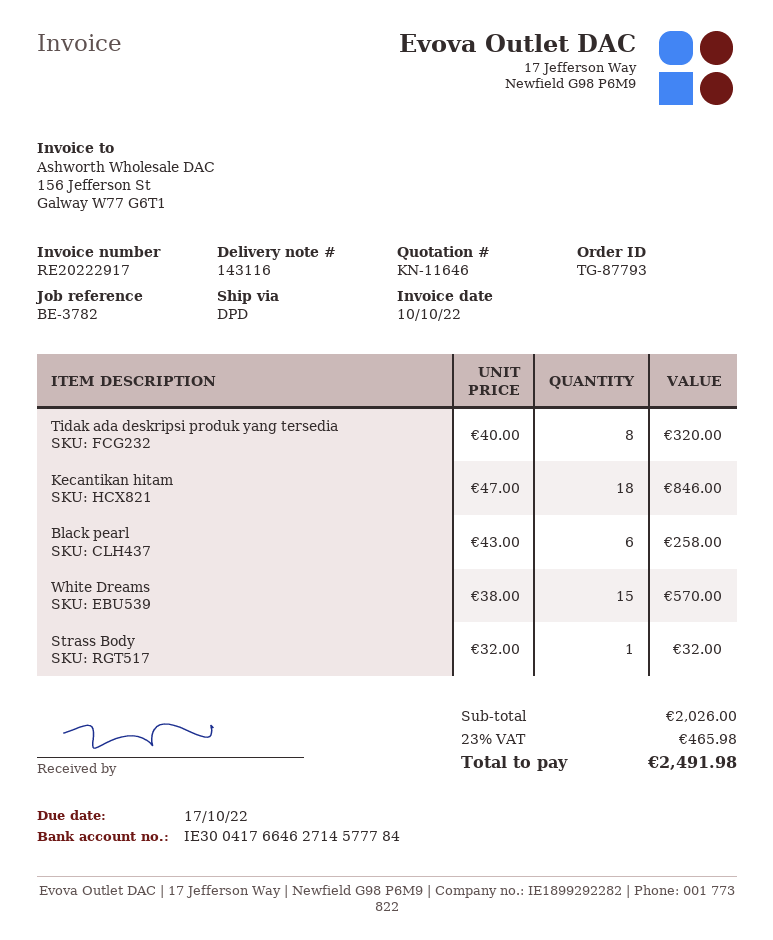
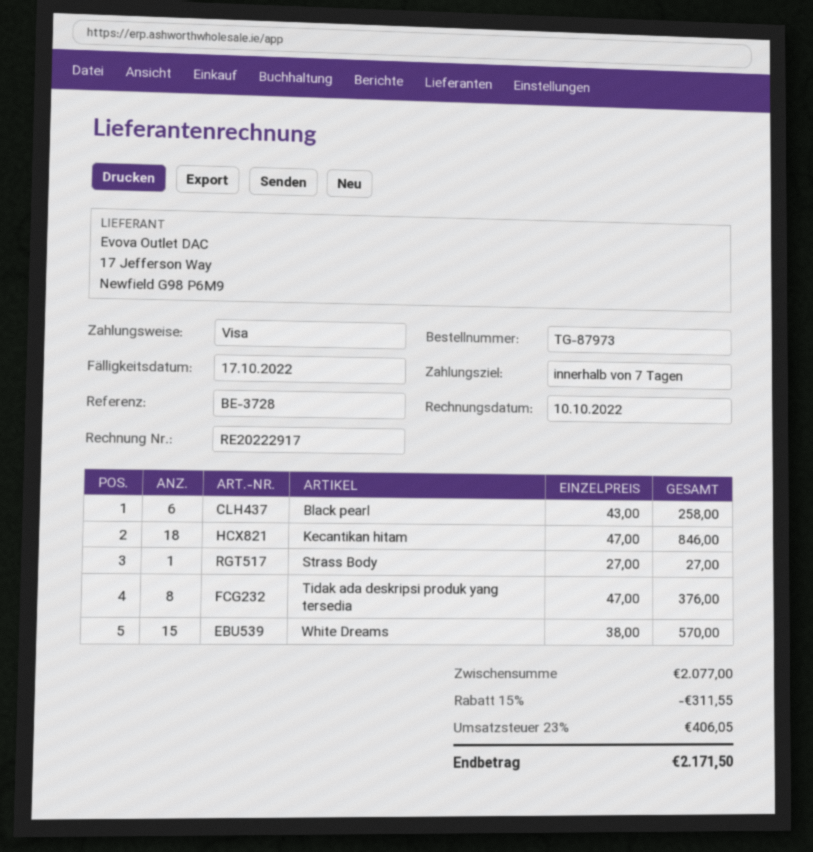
order number: TG-87793 -> TG-87973
reference: BE-3782 -> BE-3728
Tidak ada deskripsi produk yang tersedia: 8 x 40.00 = 320.00 -> 8 x 47.00 = 376.00
Strass Body: 1 x 32.00 = 32.00 -> 1 x 27.00 = 27.00
subtotal: 2026.00 -> 2077.00
discount: none -> 15% = 311.55
tax: 23% = 465.98 -> 23% = 406.05
total: 2491.98 -> 2171.50

